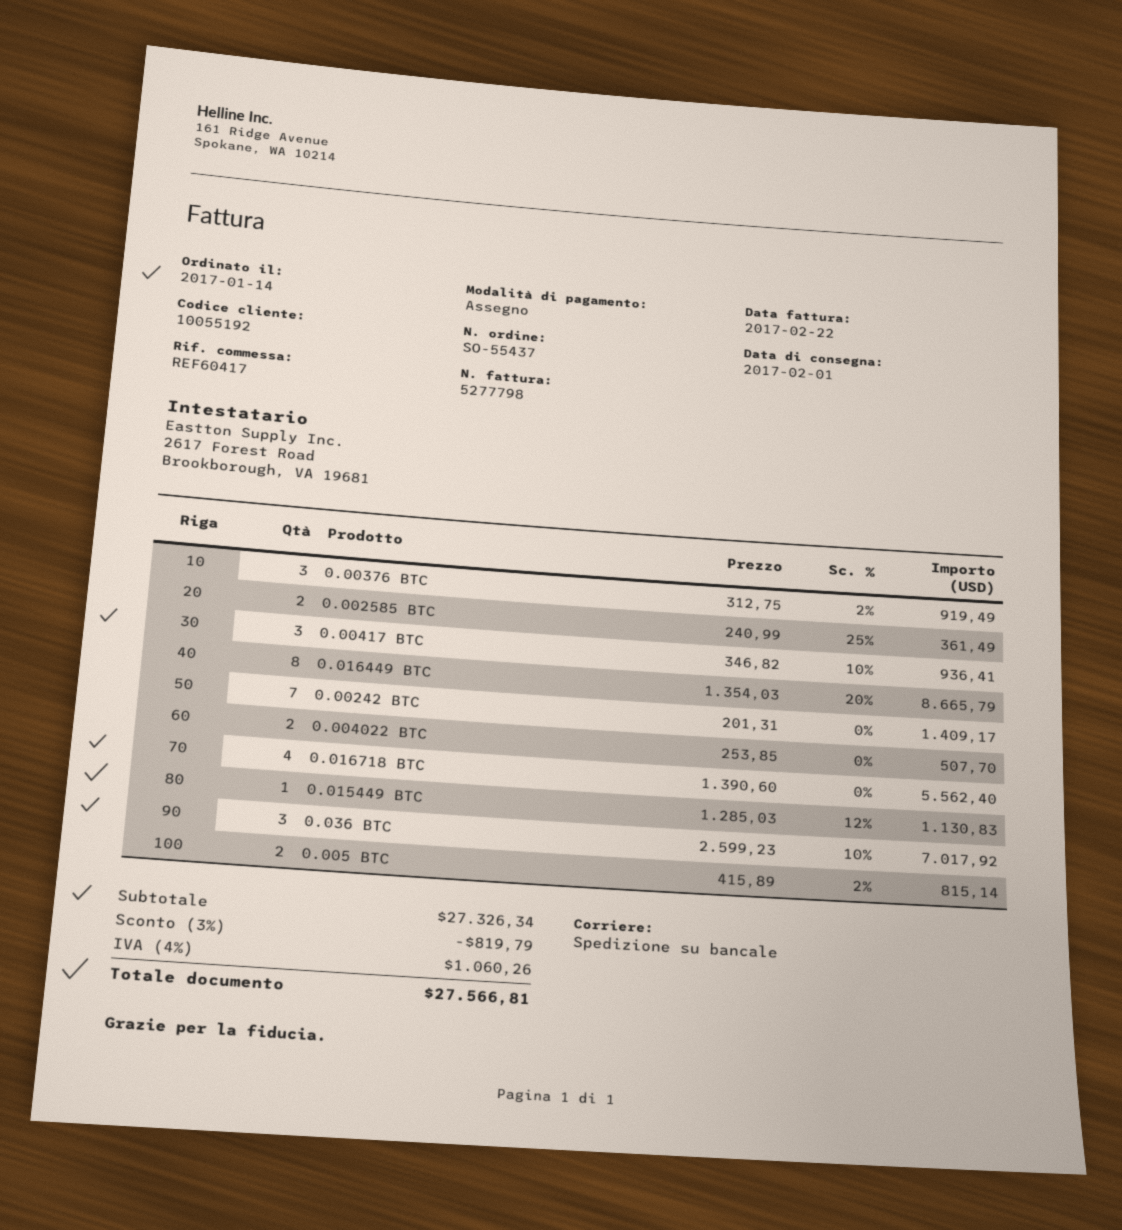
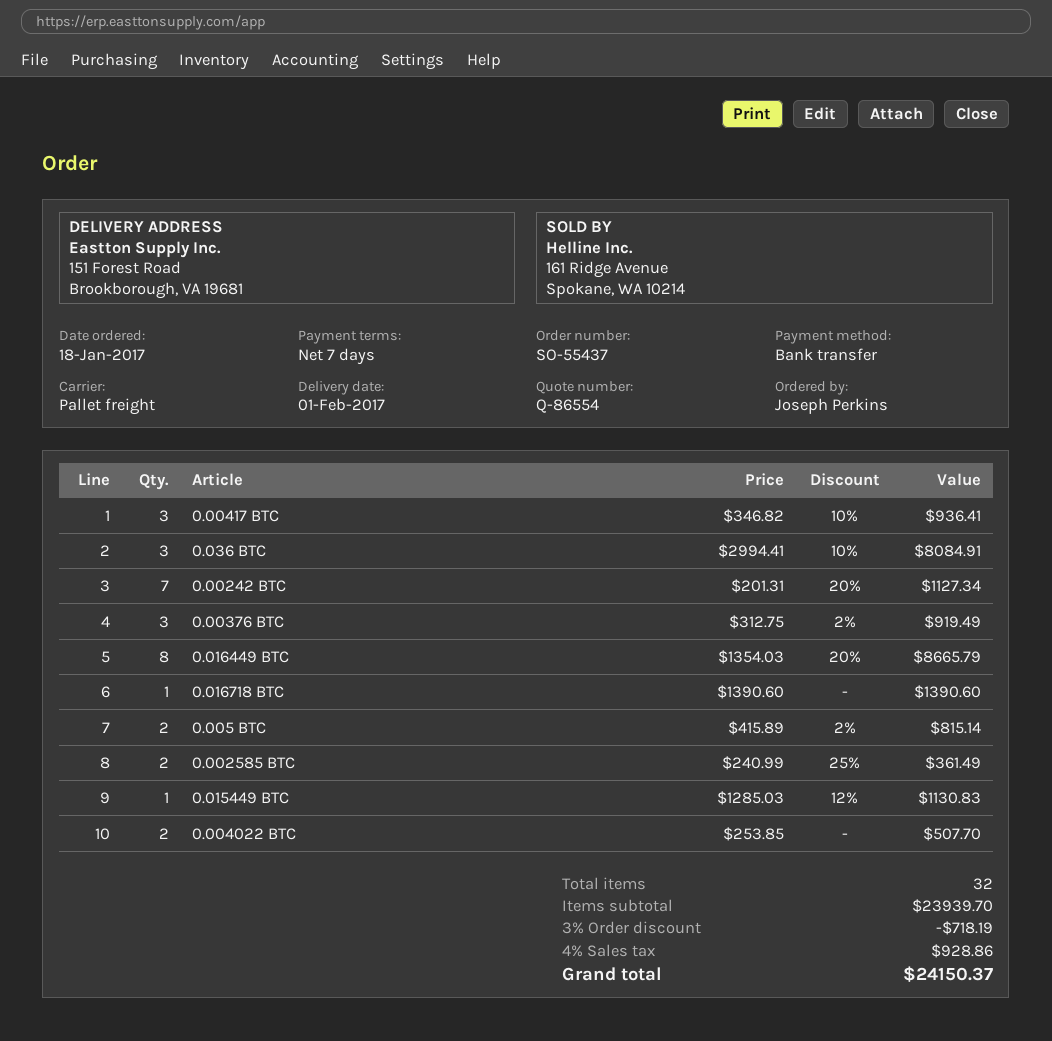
order date: 2017-01-14 -> 2017-01-18
payment method: cheque -> bank transfer
0.00242 BTC: 7 x 201.31 = 1409.17 -> 7 x 201.31 - 20% = 1127.34
0.016718 BTC: 4 x 1390.60 = 5562.40 -> 1 x 1390.60 = 1390.60
0.036 BTC: 3 x 2599.23 - 10% = 7017.92 -> 3 x 2994.41 - 10% = 8084.91
subtotal: 27326.34 -> 23939.70
discount: 3% = 819.79 -> 3% = 718.19
tax: 4% = 1060.26 -> 4% = 928.86
total: 27566.81 -> 24150.37

